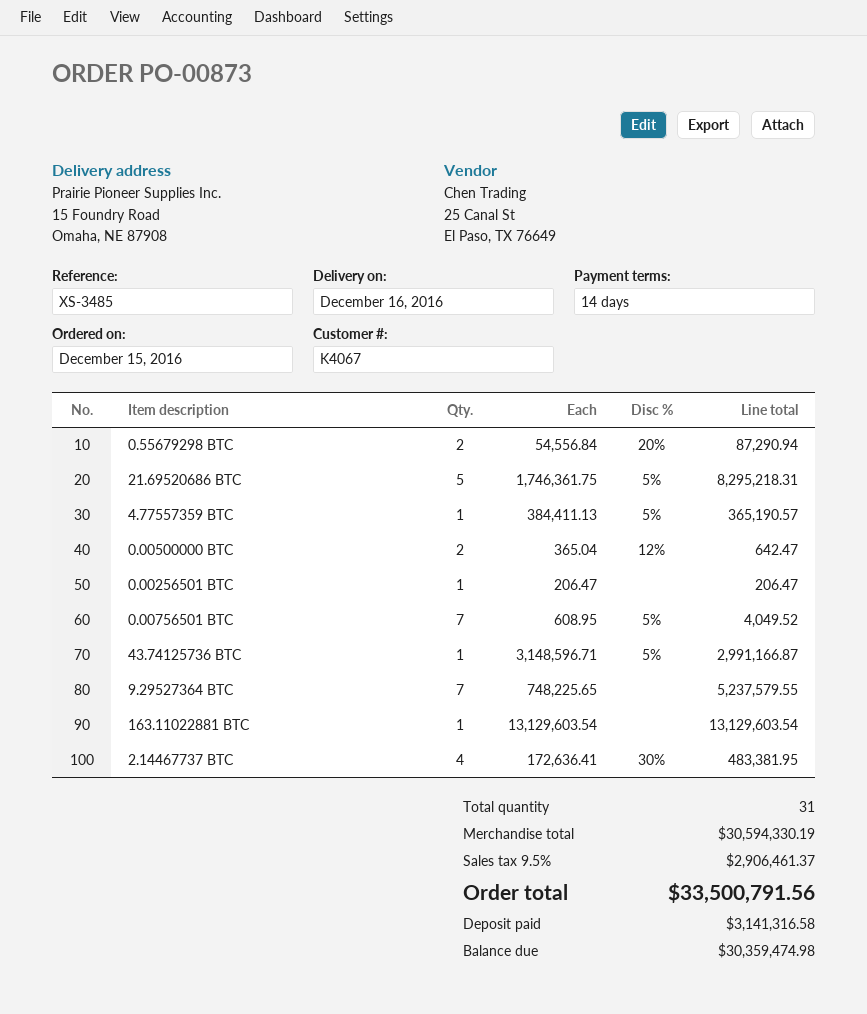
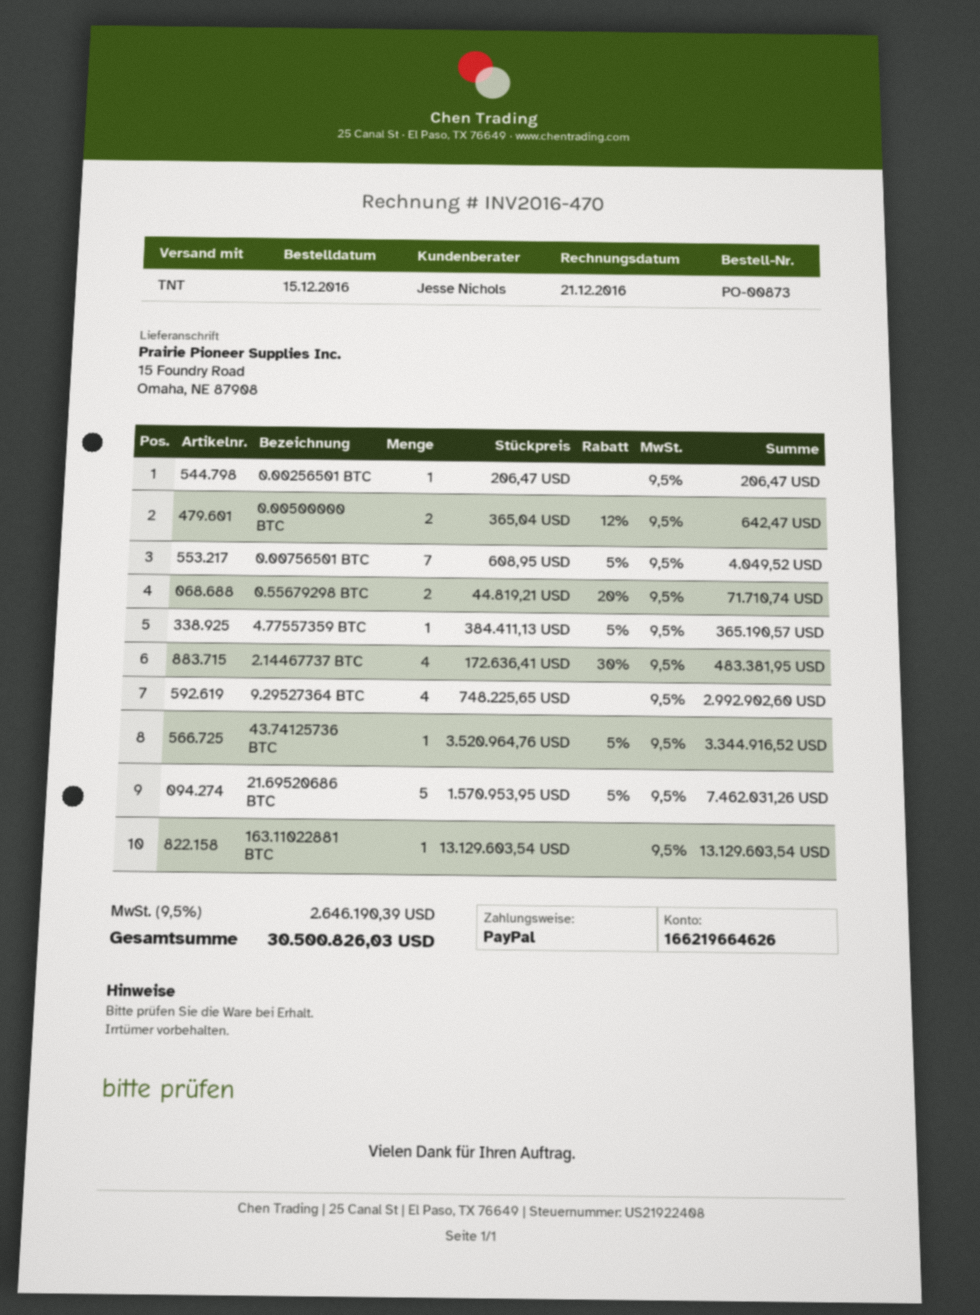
0.55679298 BTC: 2 x 54556.84 - 20% = 87290.94 -> 2 x 44819.21 - 20% = 71710.74
21.69520686 BTC: 5 x 1746361.75 - 5% = 8295218.31 -> 5 x 1570953.95 - 5% = 7462031.26
43.74125736 BTC: 1 x 3148596.71 - 5% = 2991166.87 -> 1 x 3520964.76 - 5% = 3344916.52
9.29527364 BTC: 7 x 748225.65 = 5237579.55 -> 4 x 748225.65 = 2992902.60
tax: 9.5% = 2906461.37 -> 9.5% = 2646190.39
total: 33500791.56 -> 30500826.03

